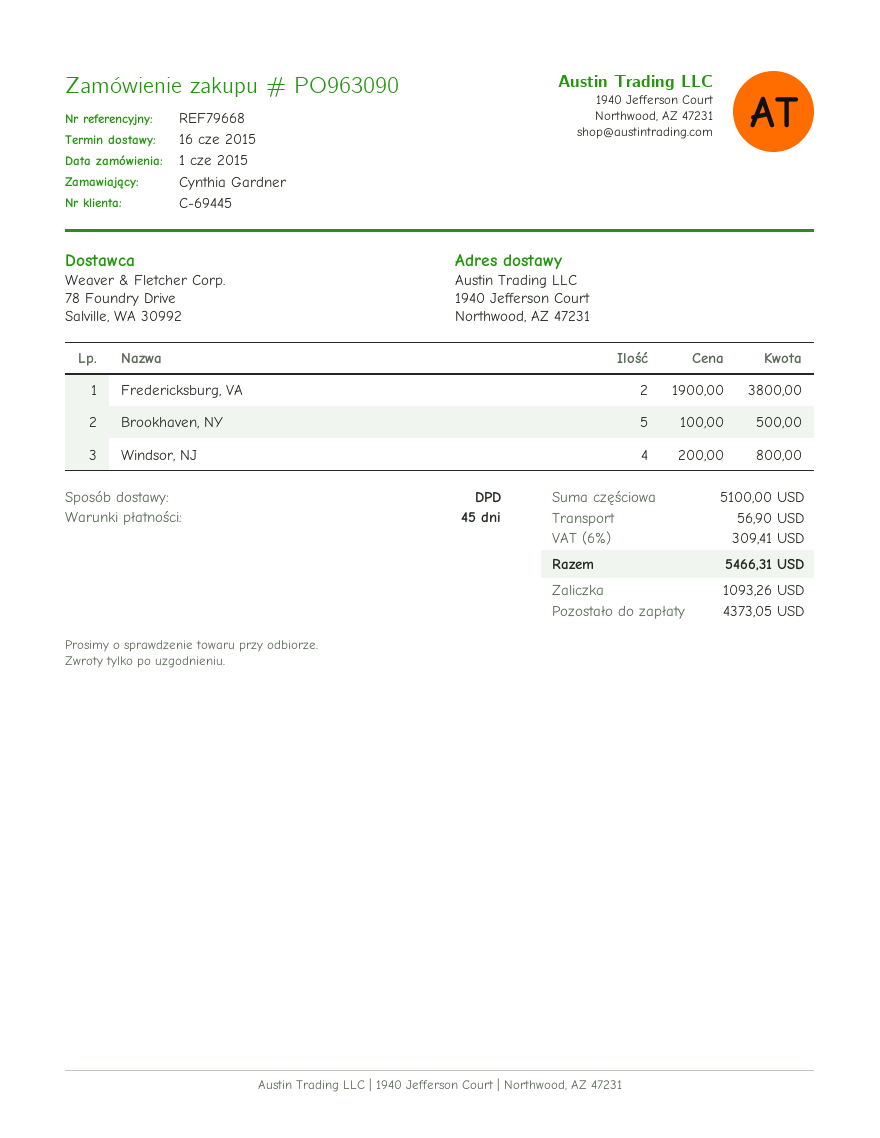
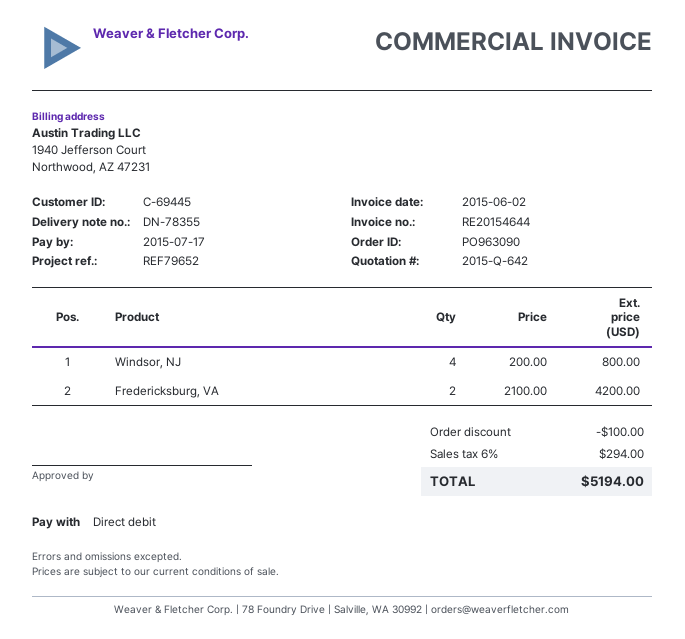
reference: REF79668 -> REF79652
Fredericksburg, VA: 2 x 1900.00 = 3800.00 -> 2 x 2100.00 = 4200.00
Brookhaven, NY: 5 x 100.00 = 500.00 -> none
discount: none -> 100.00
shipping: 56.90 -> none
tax: 6% = 309.41 -> 6% = 294.00
total: 5466.31 -> 5194.00

